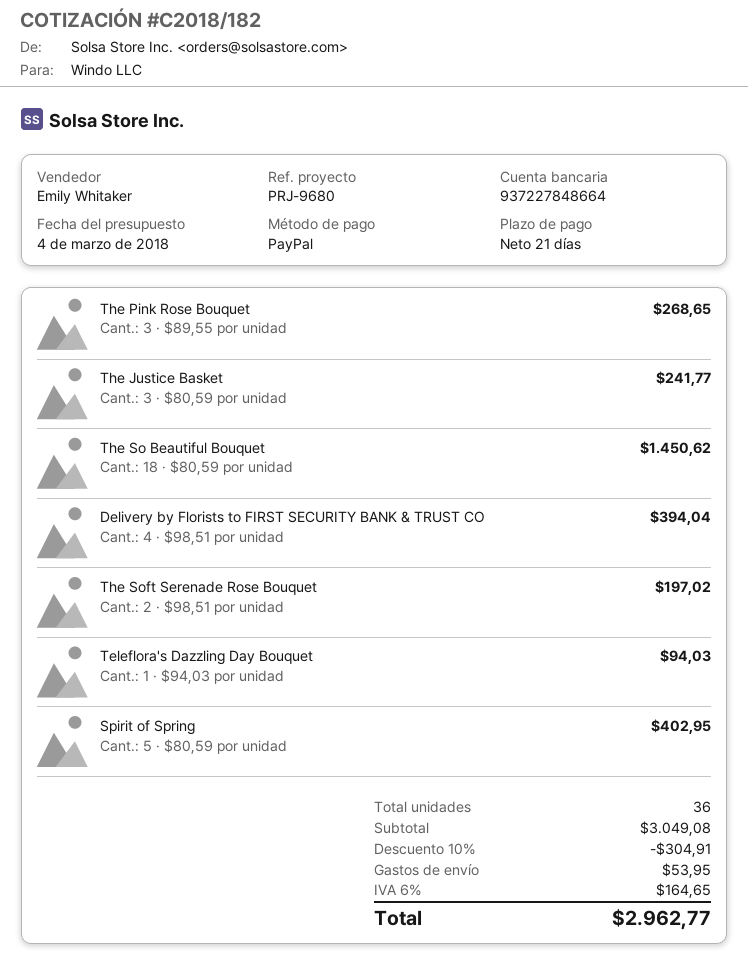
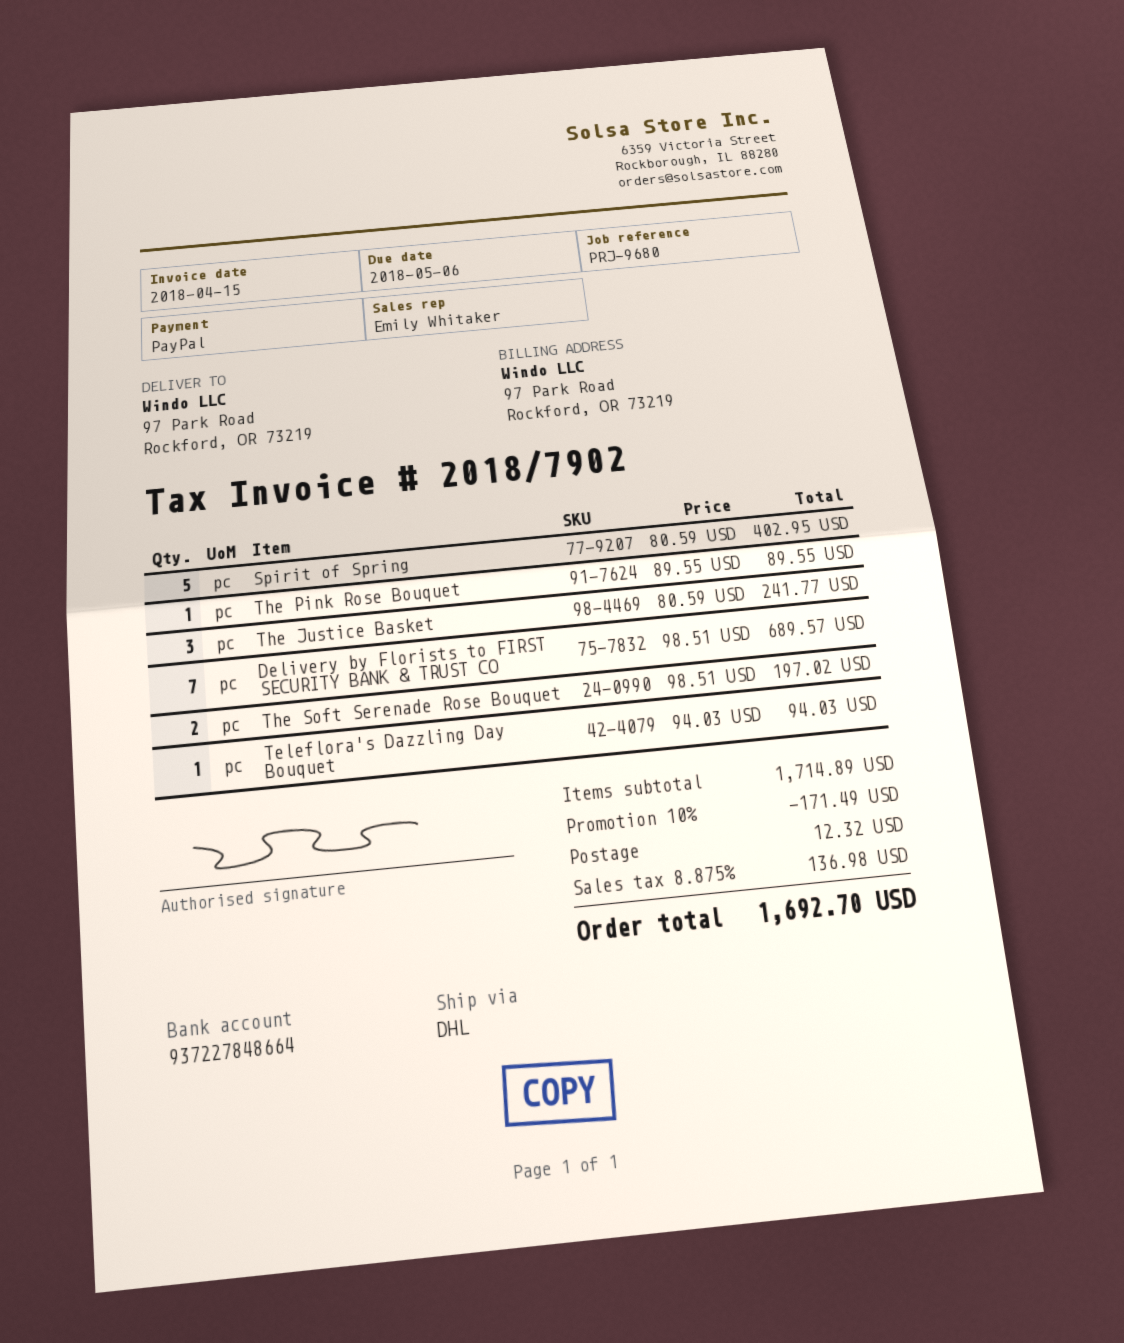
The Pink Rose Bouquet: 3 x 89.55 = 268.65 -> 1 x 89.55 = 89.55
The So Beautiful Bouquet: 18 x 80.59 = 1450.62 -> none
Delivery by Florists to FIRST SECURITY BANK & TRUST CO: 4 x 98.51 = 394.04 -> 7 x 98.51 = 689.57
subtotal: 3049.08 -> 1714.89
discount: 10% = 304.91 -> 10% = 171.49
shipping: 53.95 -> 12.32
tax: 6% = 164.65 -> 8.875% = 136.98
total: 2962.77 -> 1692.70

